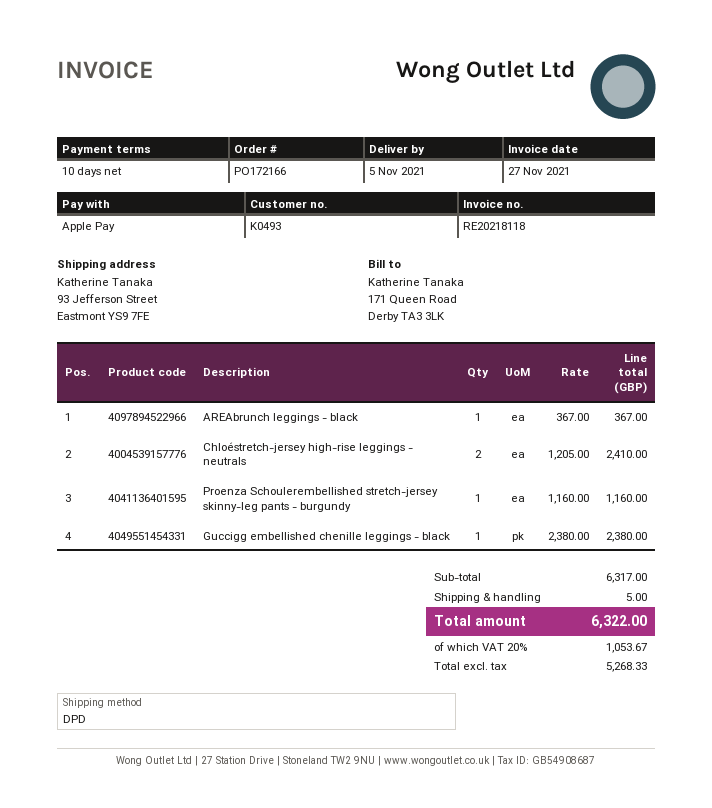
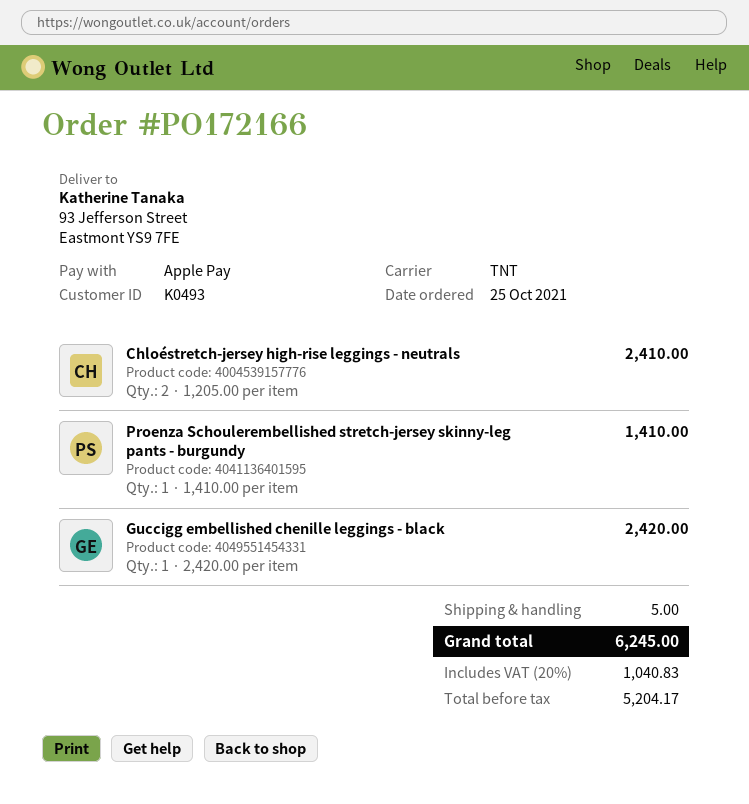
shipping method: DPD -> TNT
AREAbrunch leggings - black: 1 x 367.00 = 367.00 -> none
Proenza Schoulerembellished stretch-jersey skinny-leg pants - burgundy: 1 x 1160.00 = 1160.00 -> 1 x 1410.00 = 1410.00
Guccigg embellished chenille leggings - black: 1 x 2380.00 = 2380.00 -> 1 x 2420.00 = 2420.00
net: 5268.33 -> 5204.17
tax: 20% = 1053.67 -> 20% = 1040.83
total: 6322.00 -> 6245.00

